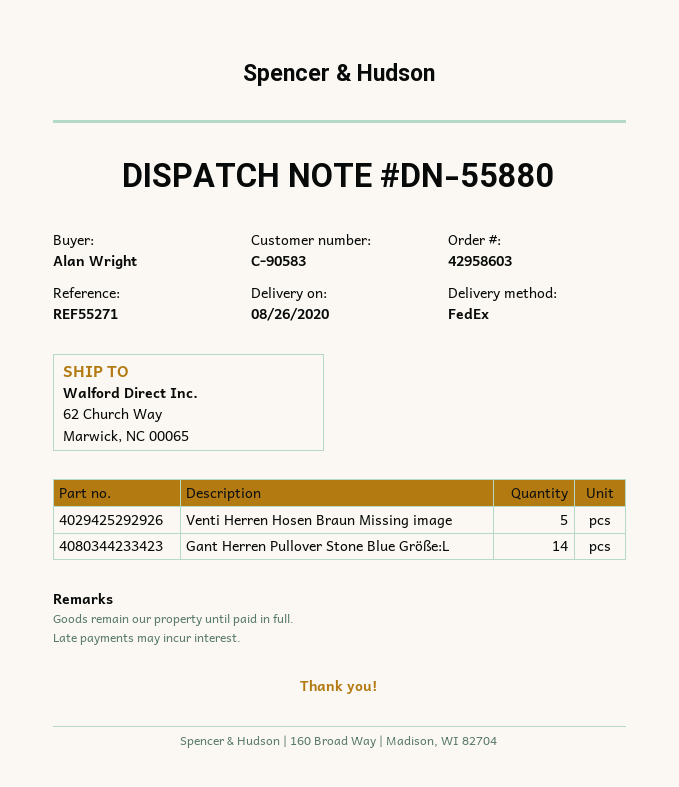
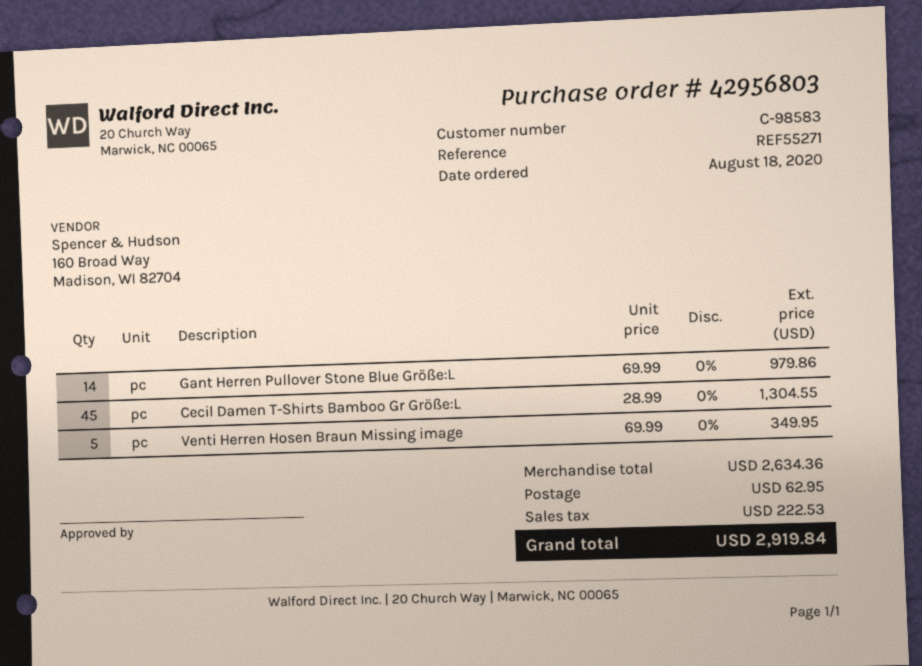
order number: 42958603 -> 42956803
customer number: C-90583 -> C-98583
Cecil Damen T-Shirts Bamboo Gr Größe:L: none -> 45

